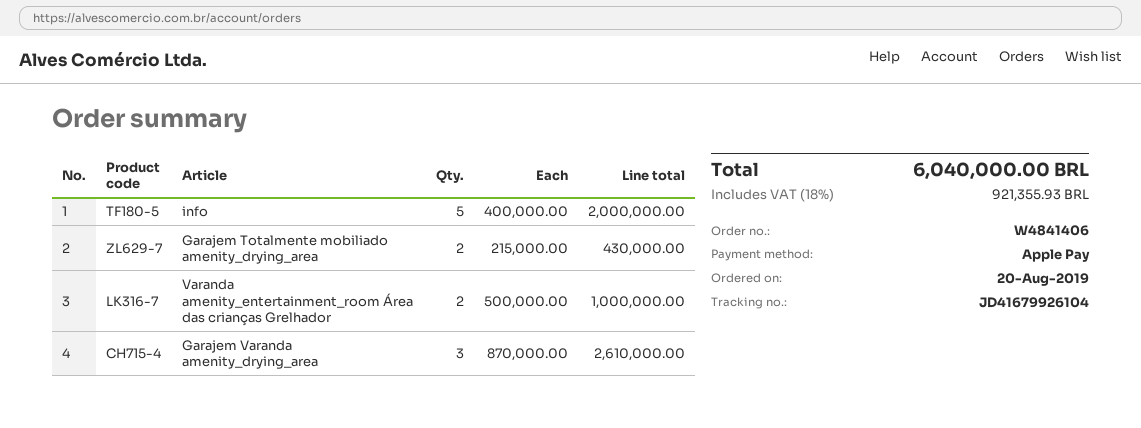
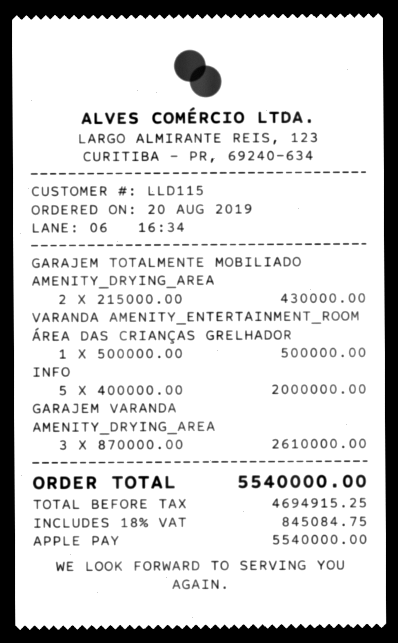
Varanda amenity_entertainment_room Área das crianças Grelhador: 2 x 500000.00 = 1000000.00 -> 1 x 500000.00 = 500000.00
tax: 18% = 921355.93 -> 18% = 845084.75
total: 6040000.00 -> 5540000.00

